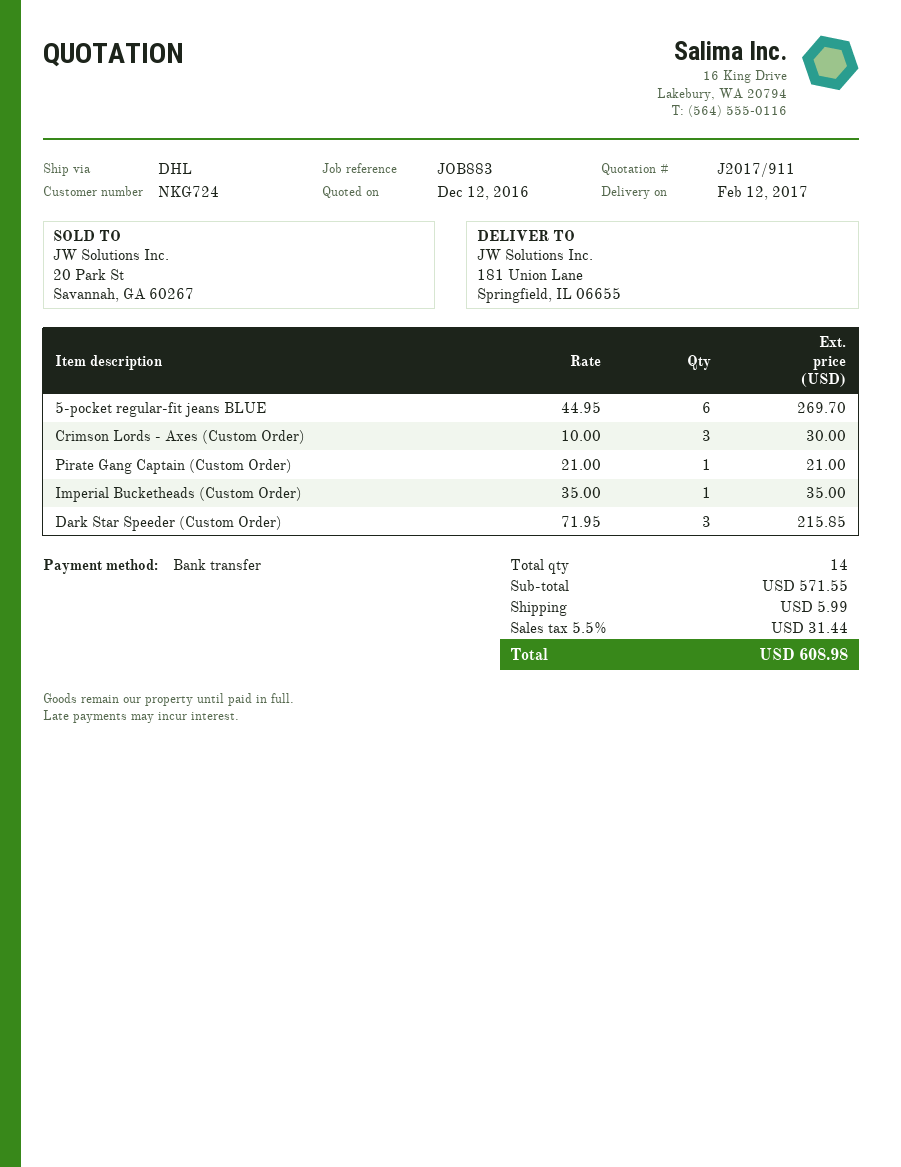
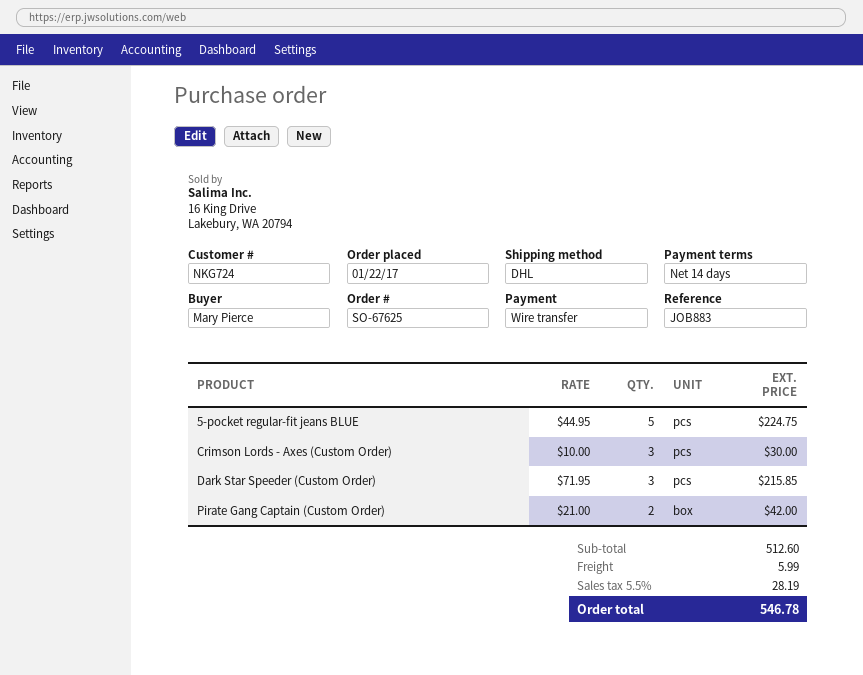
5-pocket regular-fit jeans BLUE: 6 x 44.95 = 269.70 -> 5 x 44.95 = 224.75
Pirate Gang Captain (Custom Order): 1 x 21.00 = 21.00 -> 2 x 21.00 = 42.00
Imperial Bucketheads (Custom Order): 1 x 35.00 = 35.00 -> none
subtotal: 571.55 -> 512.60
tax: 5.5% = 31.44 -> 5.5% = 28.19
total: 608.98 -> 546.78

